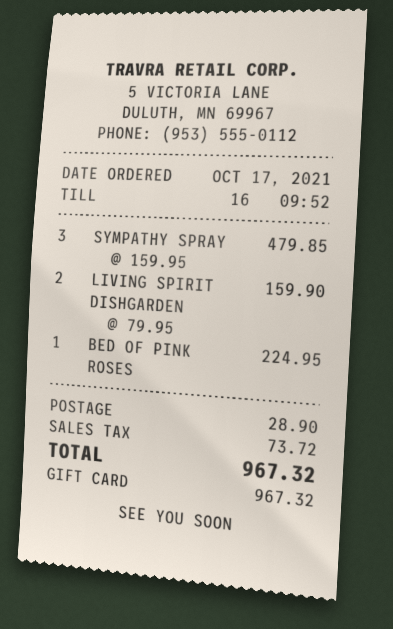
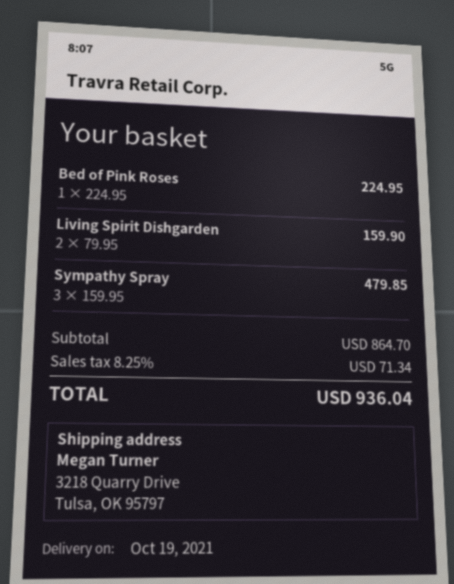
shipping: 28.90 -> none
tax: 73.72 -> 71.34
total: 967.32 -> 936.04

